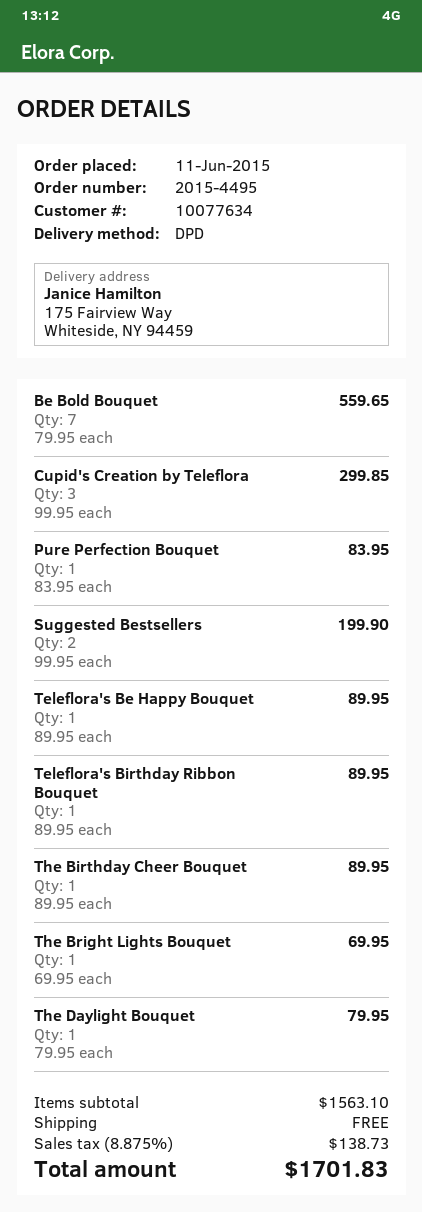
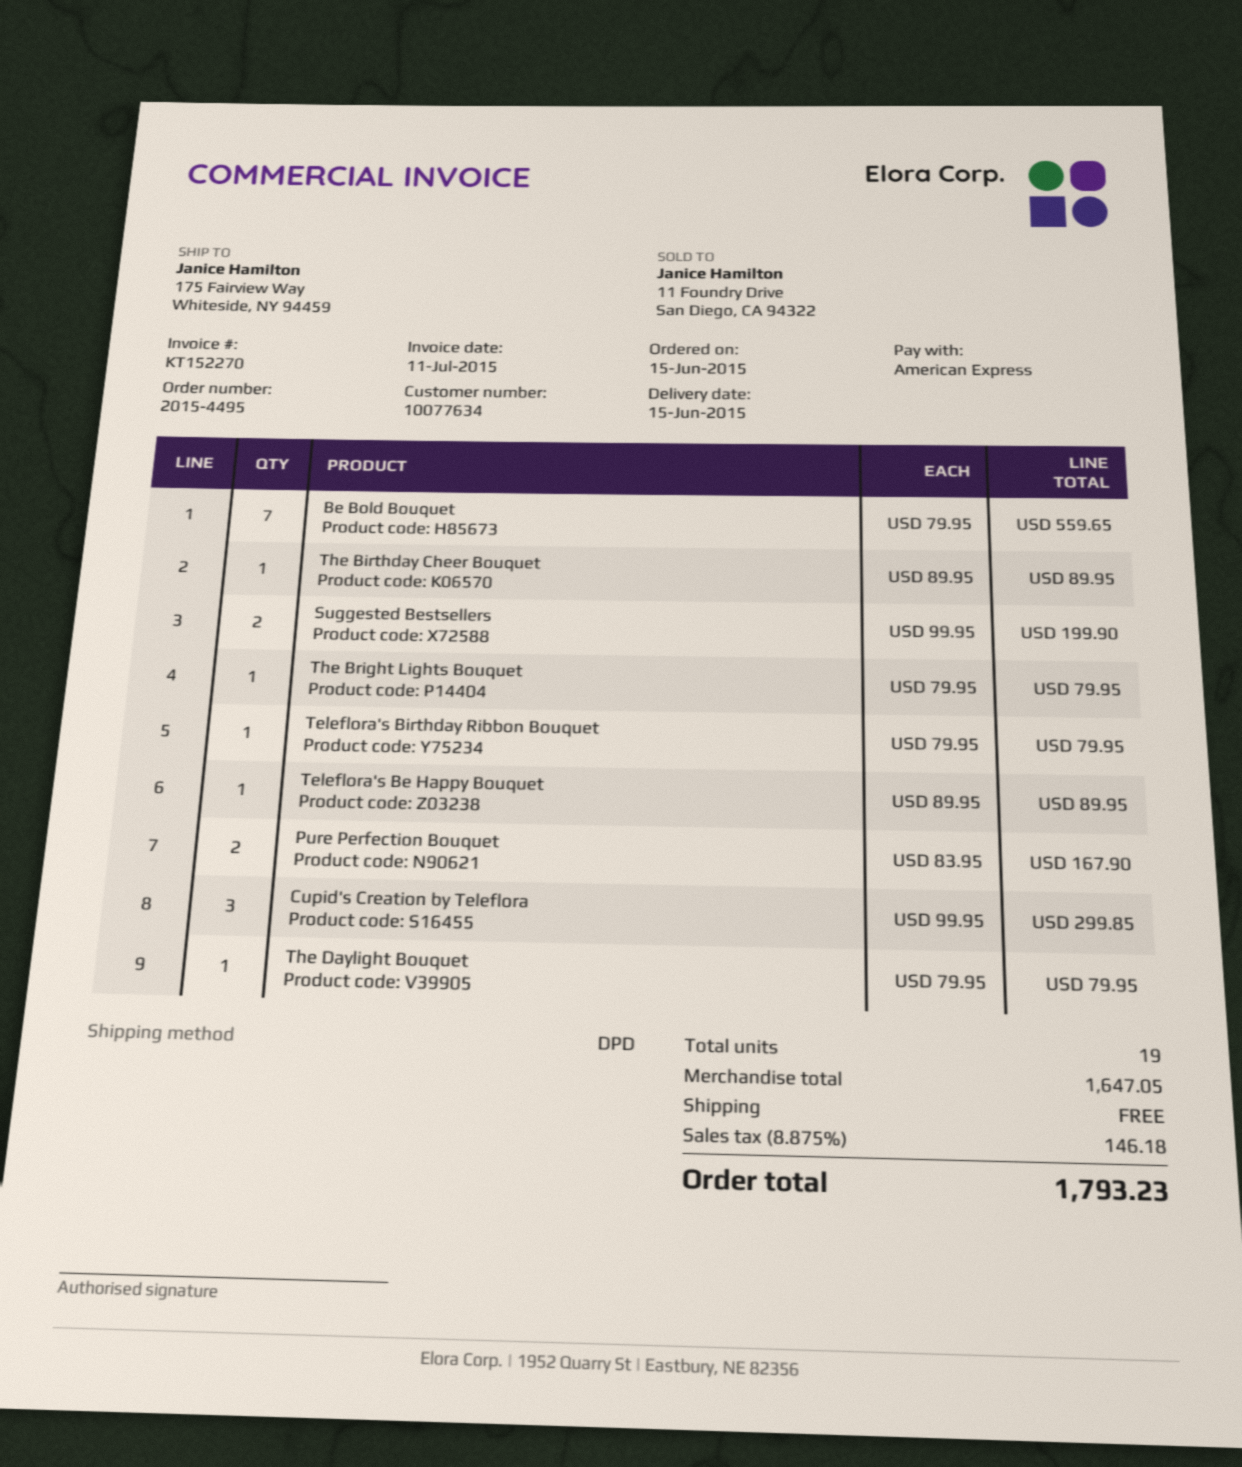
order date: 2015-06-11 -> 2015-06-15
Pure Perfection Bouquet: 1 x 83.95 = 83.95 -> 2 x 83.95 = 167.90
Teleflora's Birthday Ribbon Bouquet: 1 x 89.95 = 89.95 -> 1 x 79.95 = 79.95
The Bright Lights Bouquet: 1 x 69.95 = 69.95 -> 1 x 79.95 = 79.95
subtotal: 1563.10 -> 1647.05
tax: 8.875% = 138.73 -> 8.875% = 146.18
total: 1701.83 -> 1793.23

